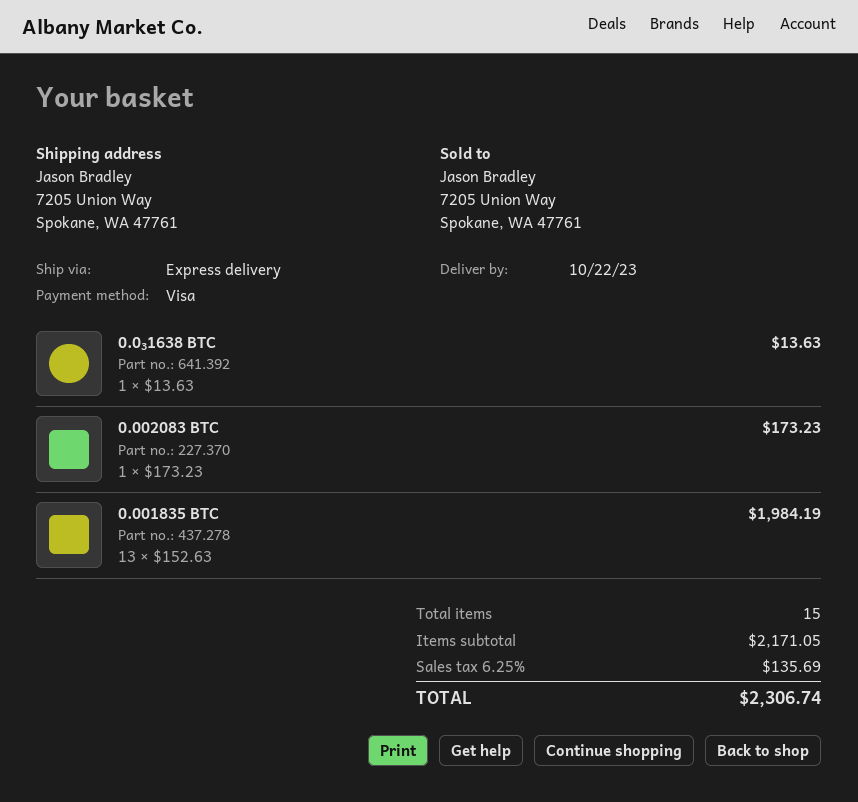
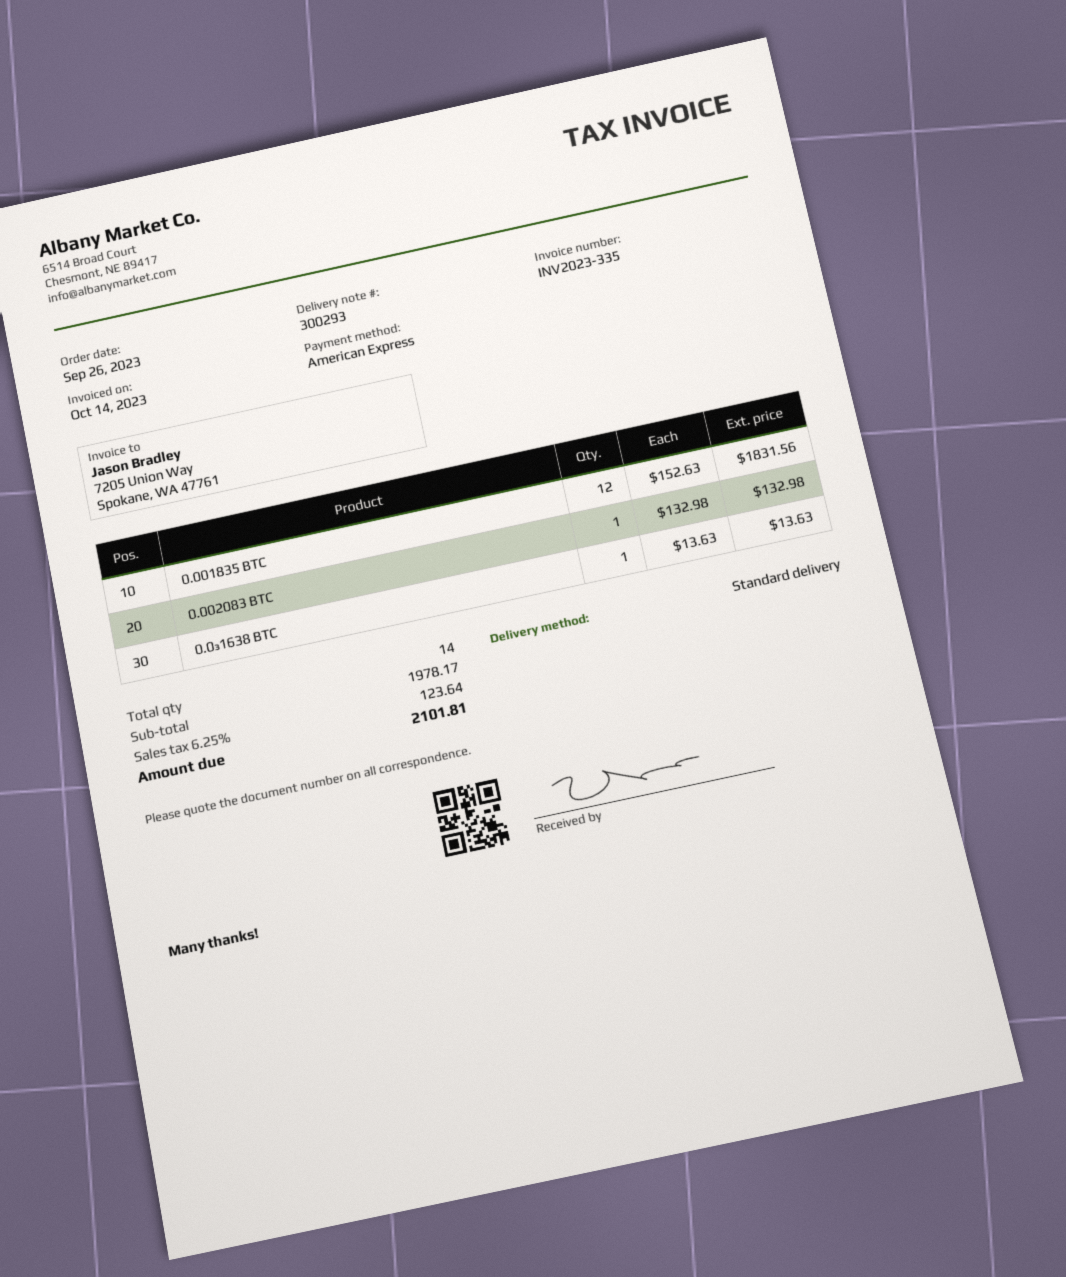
payment method: Visa -> American Express
shipping method: express -> standard
0.002083 BTC: 1 x 173.23 = 173.23 -> 1 x 132.98 = 132.98
0.001835 BTC: 13 x 152.63 = 1984.19 -> 12 x 152.63 = 1831.56
total quantity: 15 -> 14
subtotal: 2171.05 -> 1978.17
tax: 6.25% = 135.69 -> 6.25% = 123.64
total: 2306.74 -> 2101.81

